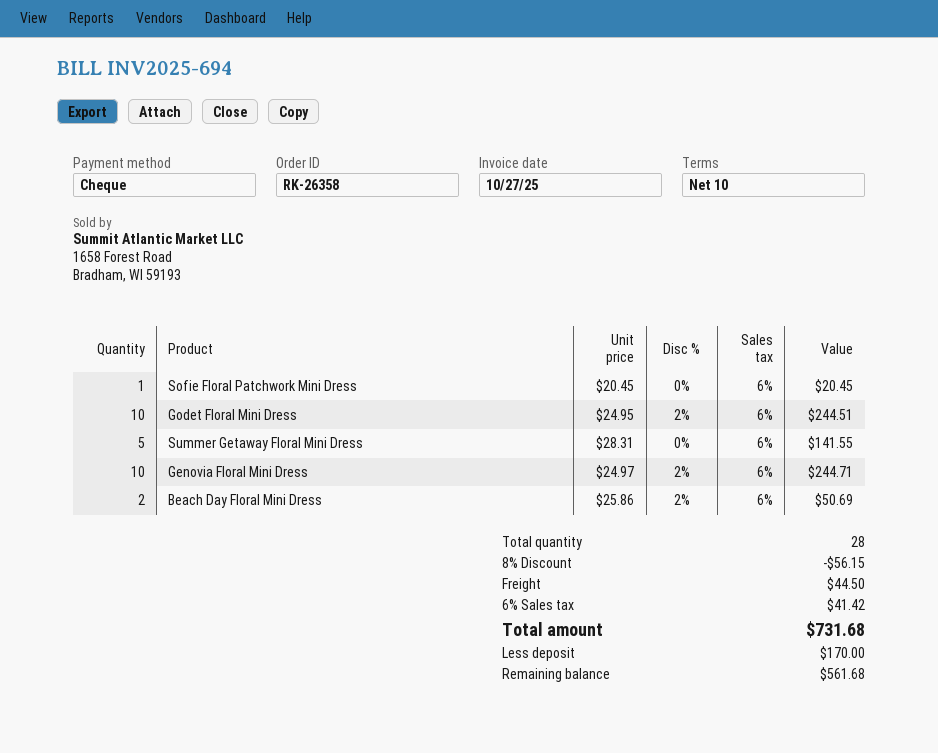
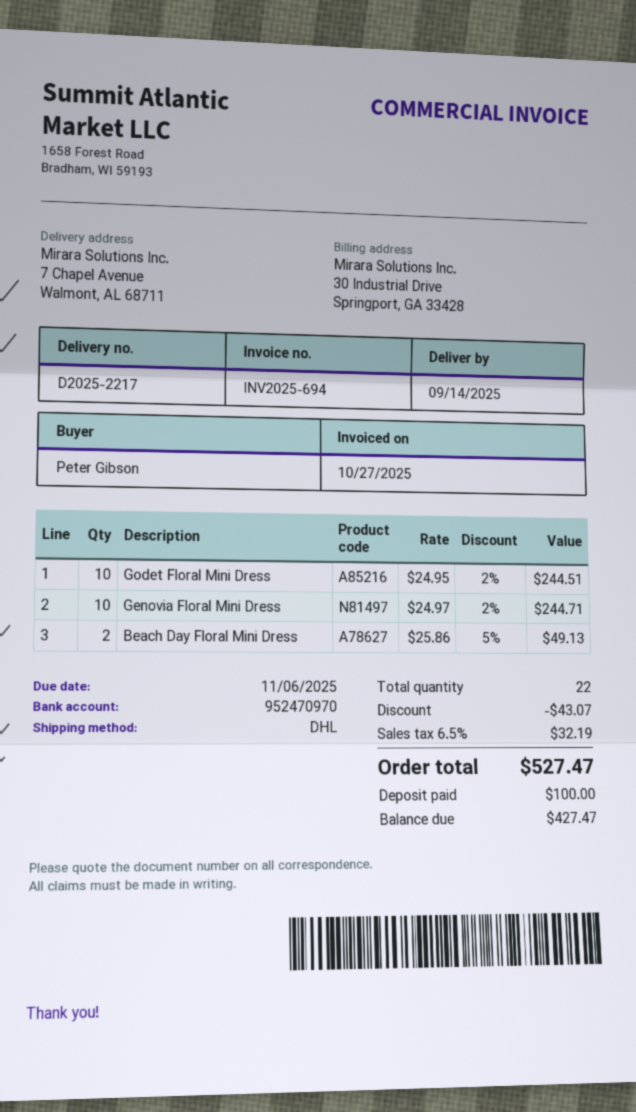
Sofie Floral Patchwork Mini Dress: 1 x 20.45 = 20.45 -> none
Summer Getaway Floral Mini Dress: 5 x 28.31 = 141.55 -> none
Beach Day Floral Mini Dress: 2 x 25.86 - 2% = 50.69 -> 2 x 25.86 - 5% = 49.13
total quantity: 28 -> 22
discount: 56.15 -> 43.07
shipping: 44.50 -> none
tax: 6% = 41.42 -> 6.5% = 32.19
total: 731.68 -> 527.47
deposit: 170.00 -> 100.00
balance: 561.68 -> 427.47

